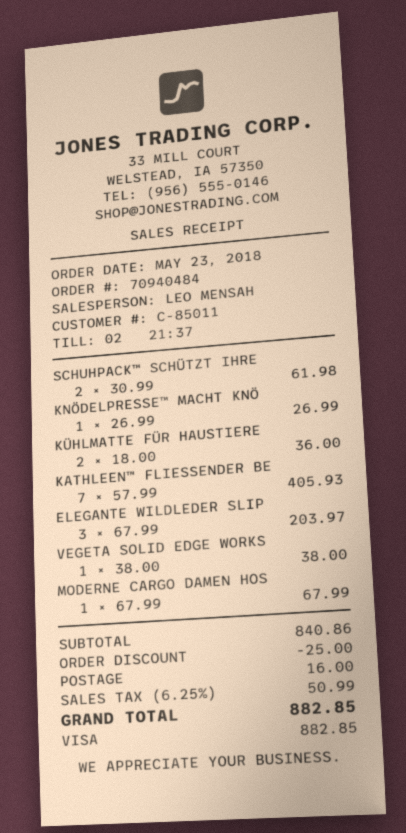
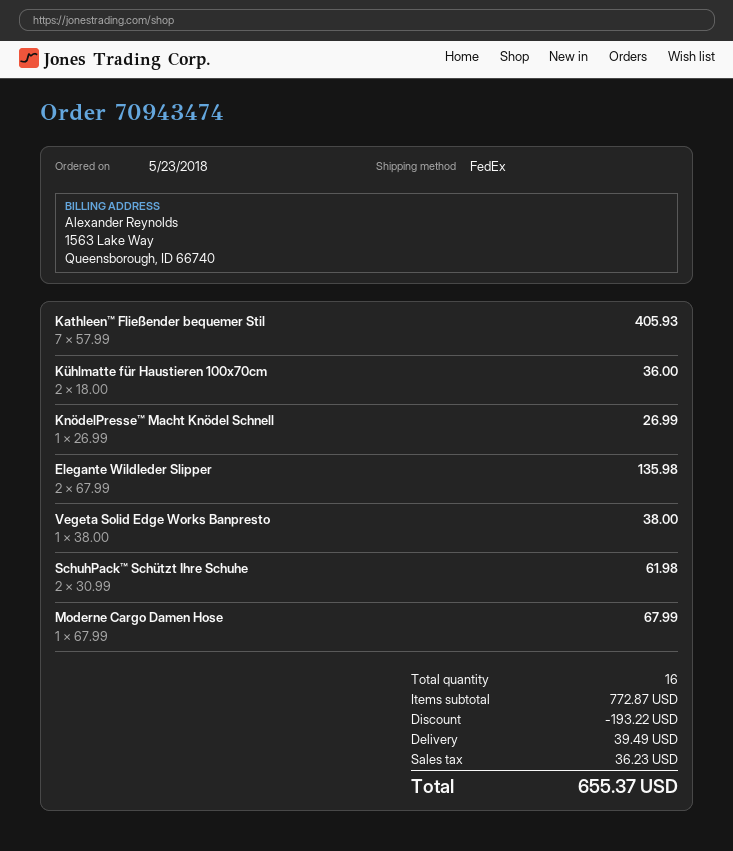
order number: 70940484 -> 70943474
ELEGANTE WILDLEDER SLIP: 3 x 67.99 = 203.97 -> 2 x 67.99 = 135.98
subtotal: 840.86 -> 772.87
discount: 25.00 -> 193.22
shipping: 16.00 -> 39.49
tax: 50.99 -> 36.23
total: 882.85 -> 655.37

